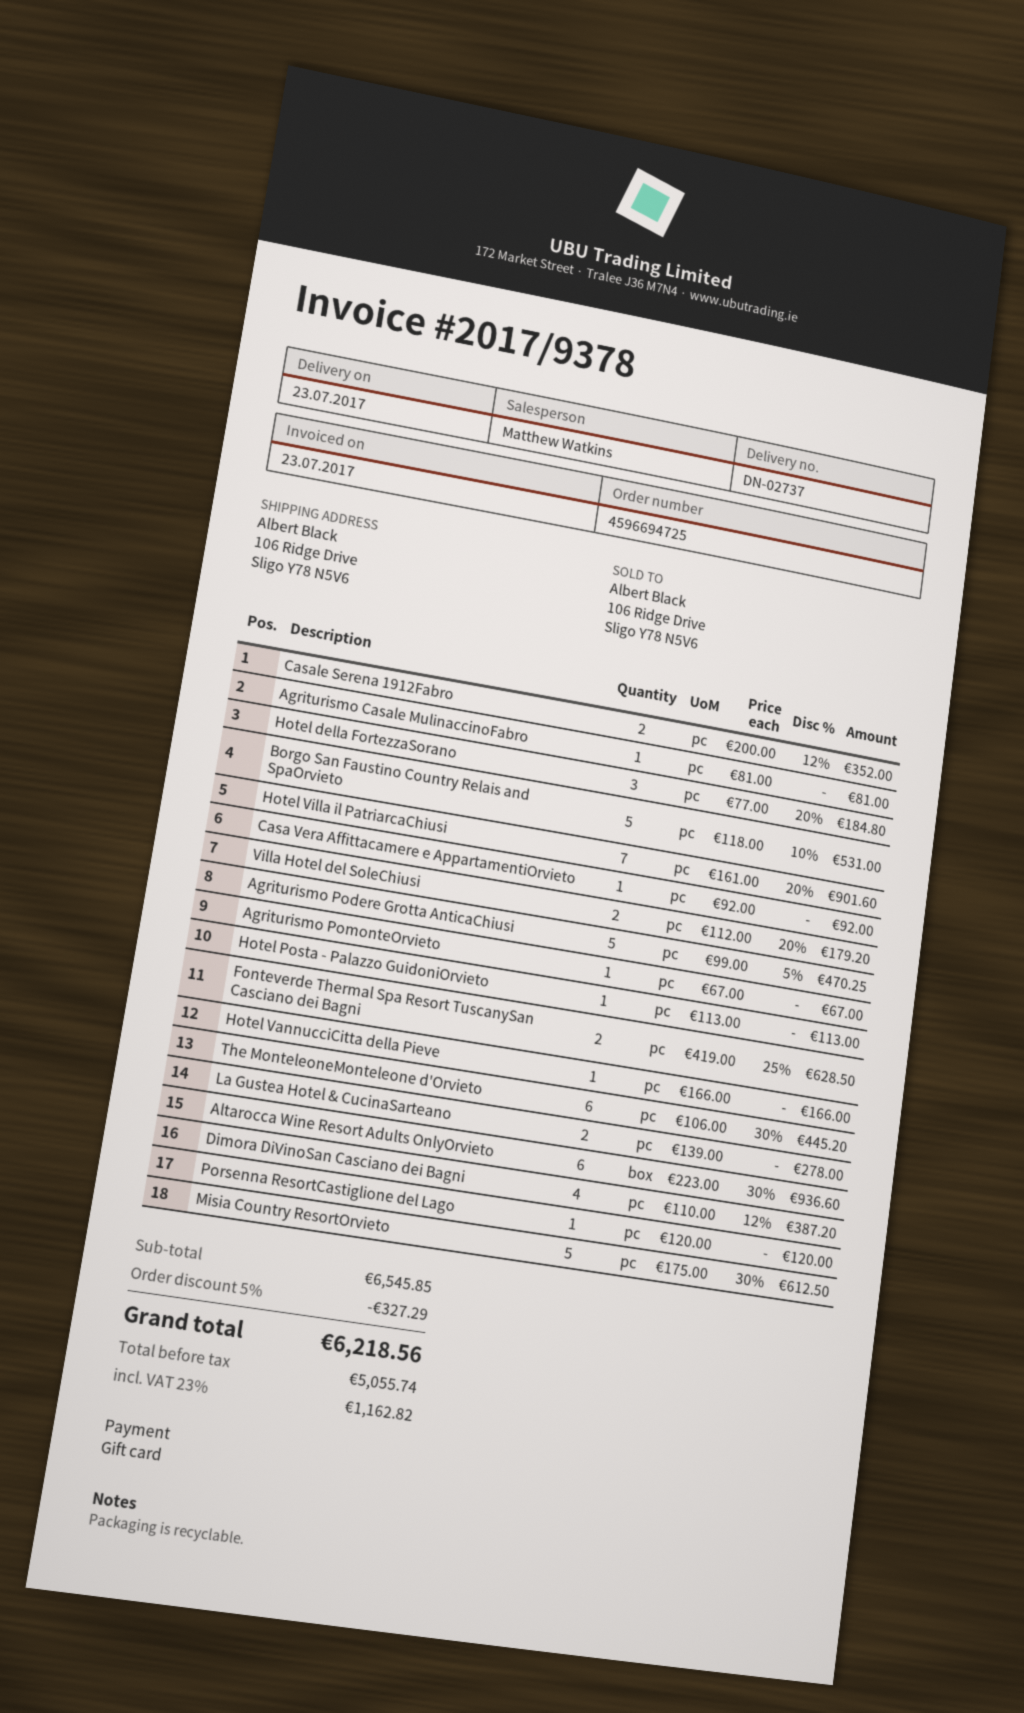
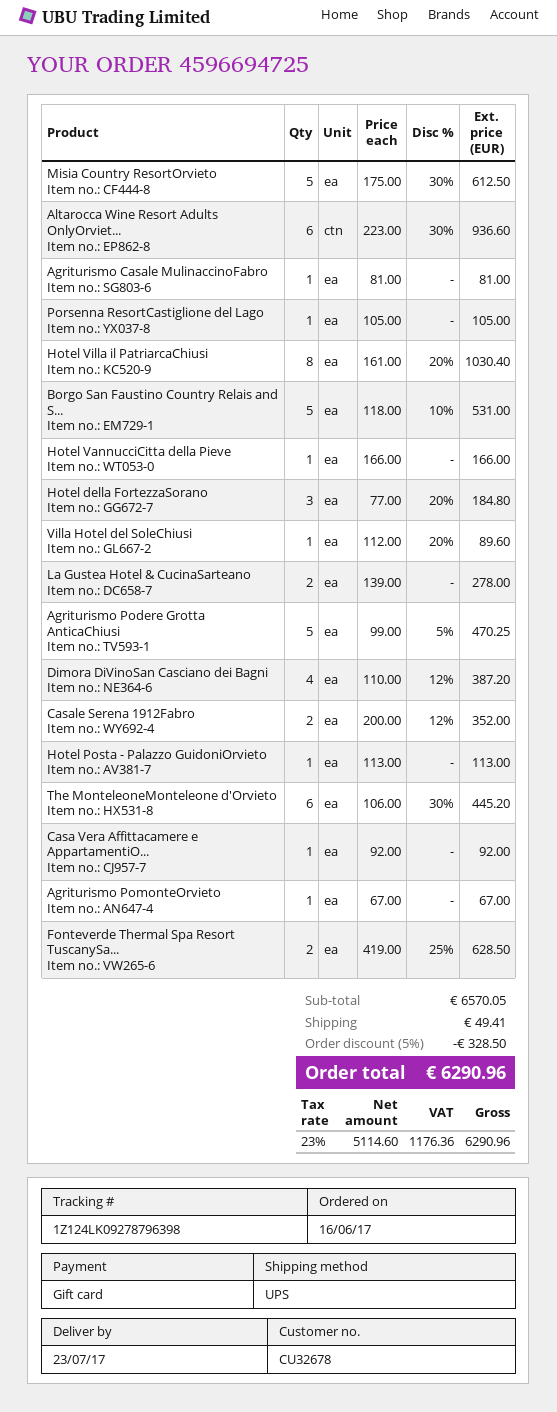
Hotel Villa il PatriarcaChiusi: 7 x 161.00 - 20% = 901.60 -> 8 x 161.00 - 20% = 1030.40
Villa Hotel del SoleChiusi: 2 x 112.00 - 20% = 179.20 -> 1 x 112.00 - 20% = 89.60
Porsenna ResortCastiglione del Lago: 1 x 120.00 = 120.00 -> 1 x 105.00 = 105.00
subtotal: 6545.85 -> 6570.05
discount: 5% = 327.29 -> 5% = 328.50
shipping: none -> 49.41
net: 5055.74 -> 5114.60
tax: 23% = 1162.82 -> 23% = 1176.36
total: 6218.56 -> 6290.96

